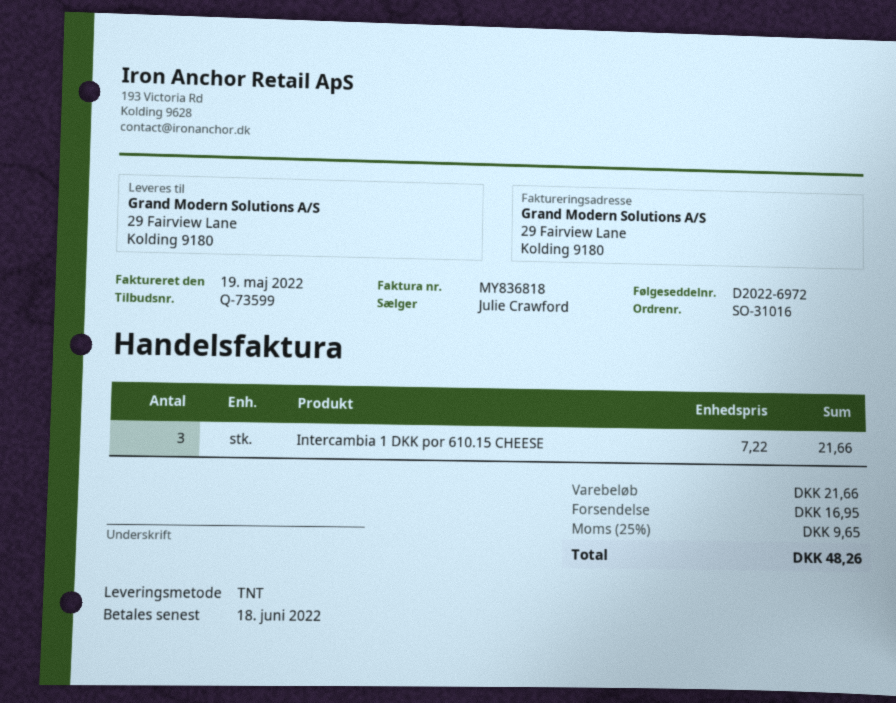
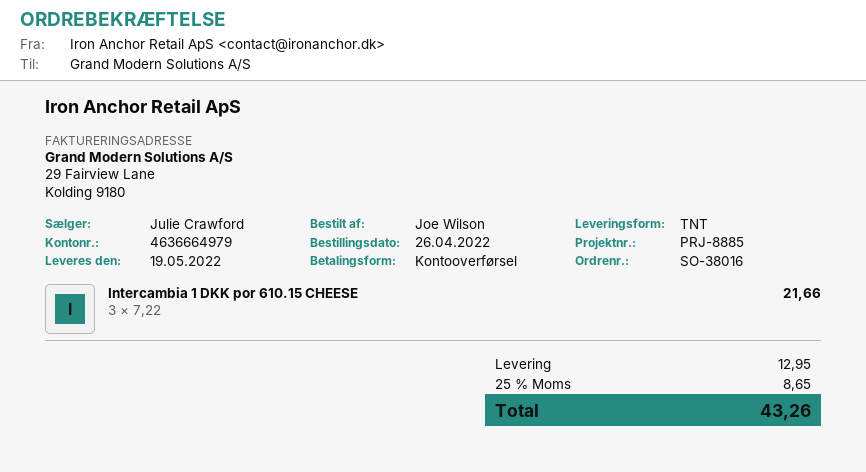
order number: SO-31016 -> SO-38016
shipping: 16.95 -> 12.95
tax: 25% = 9.65 -> 25% = 8.65
total: 48.26 -> 43.26

